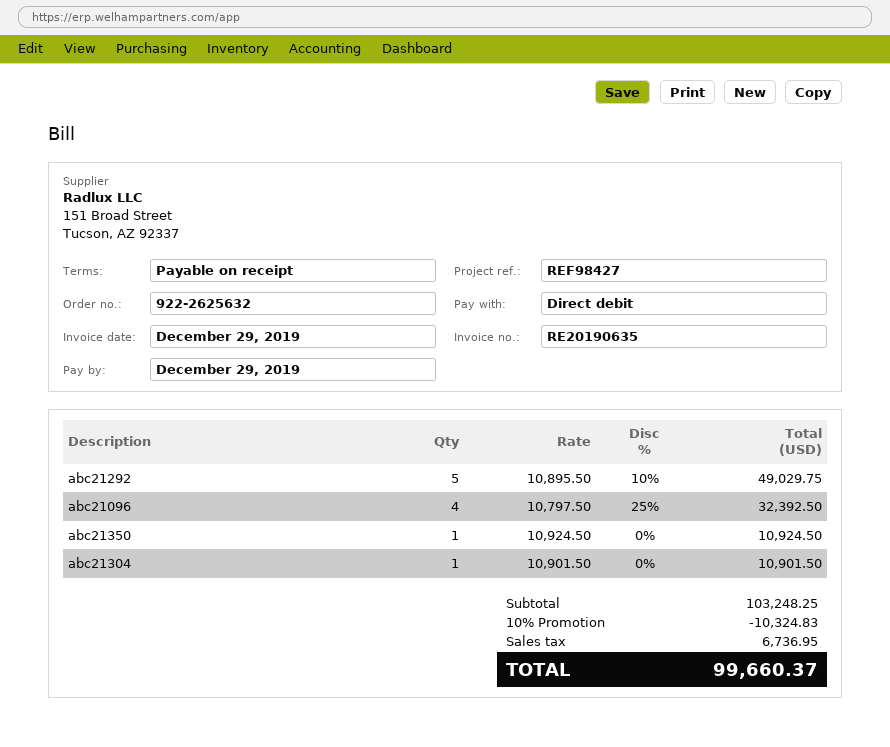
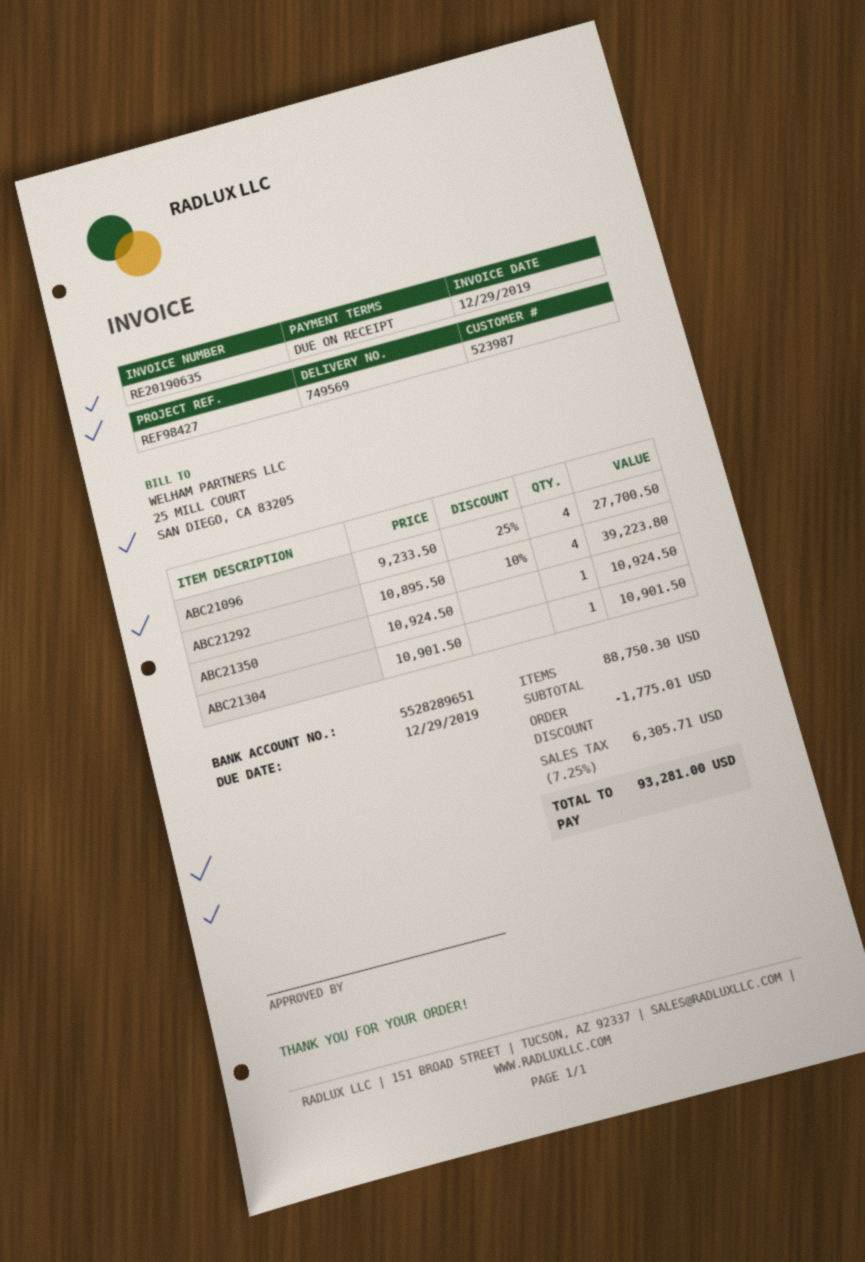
abc21292: 5 x 10895.50 - 10% = 49029.75 -> 4 x 10895.50 - 10% = 39223.80
abc21096: 4 x 10797.50 - 25% = 32392.50 -> 4 x 9233.50 - 25% = 27700.50
subtotal: 103248.25 -> 88750.30
discount: 10324.83 -> 1775.01
tax: 6736.95 -> 6305.71
total: 99660.37 -> 93281.00

